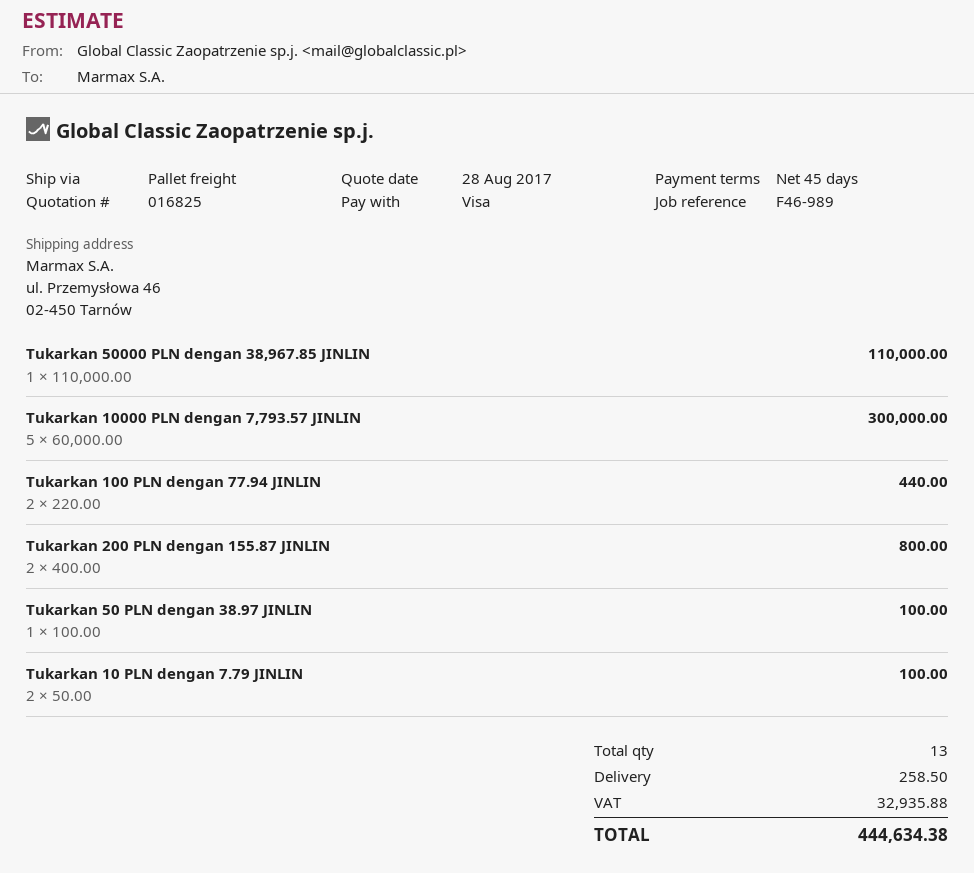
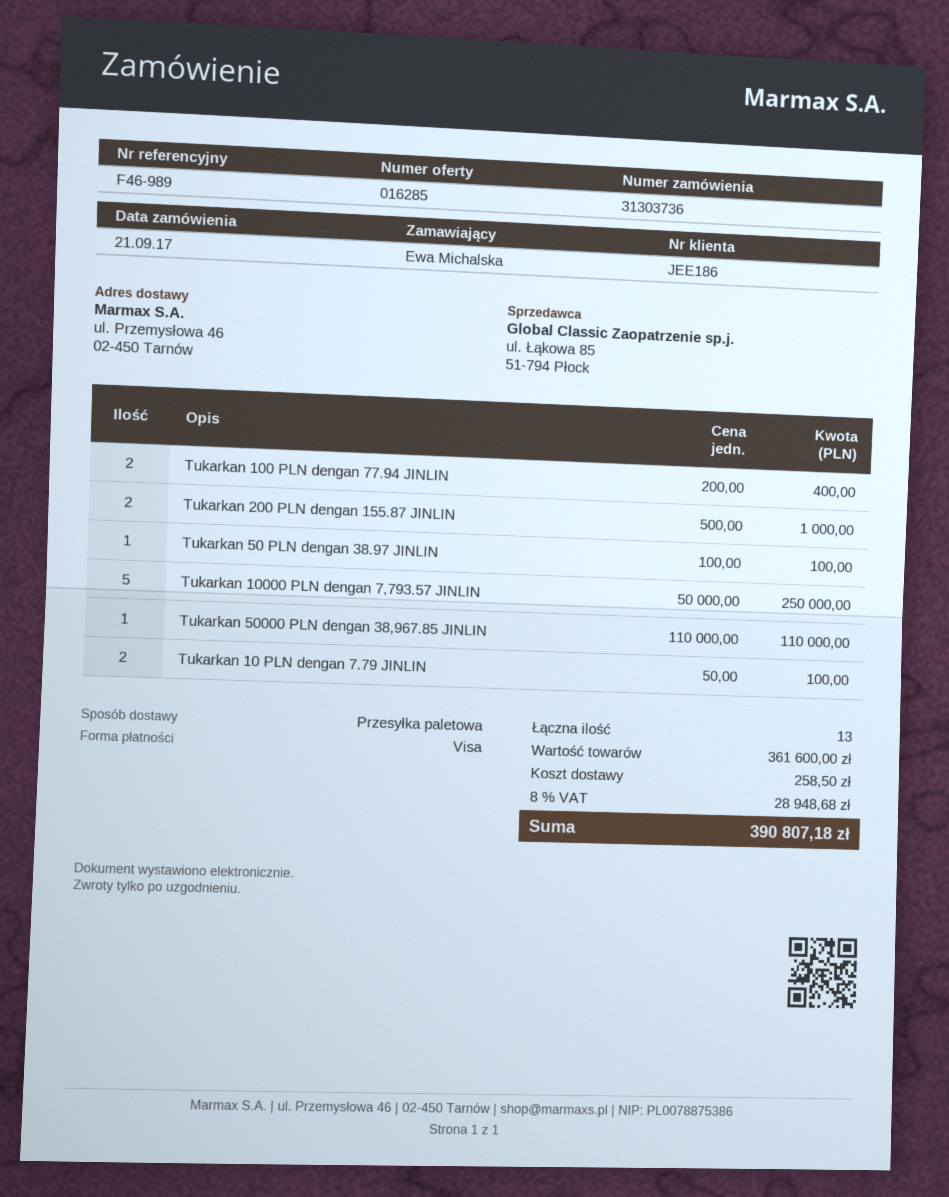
quote number: 016825 -> 016285
Tukarkan 10000 PLN dengan 7,793.57 JINLIN: 5 x 60000.00 = 300000.00 -> 5 x 50000.00 = 250000.00
Tukarkan 100 PLN dengan 77.94 JINLIN: 2 x 220.00 = 440.00 -> 2 x 200.00 = 400.00
Tukarkan 200 PLN dengan 155.87 JINLIN: 2 x 400.00 = 800.00 -> 2 x 500.00 = 1000.00
tax: 32935.88 -> 28948.68
total: 444634.38 -> 390807.18

